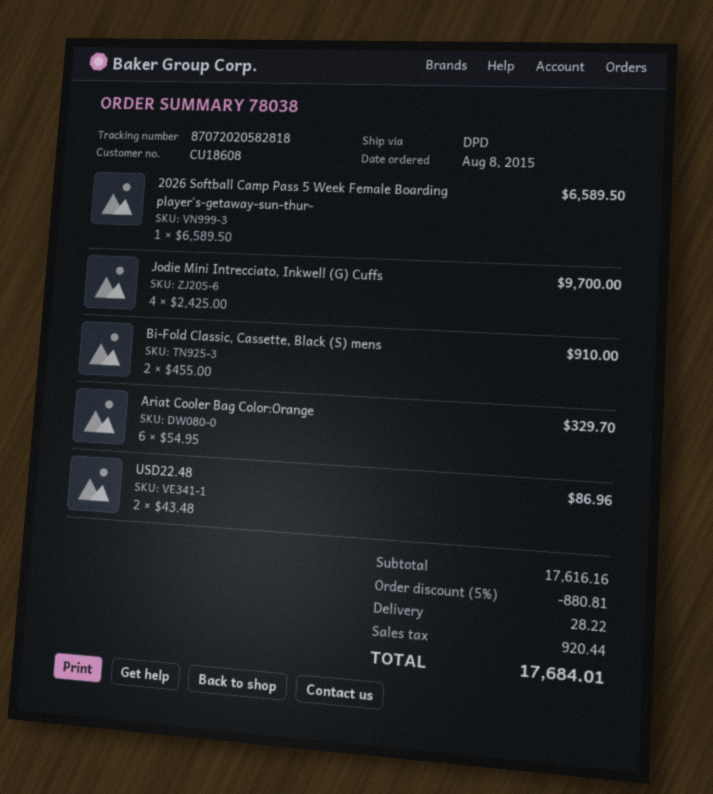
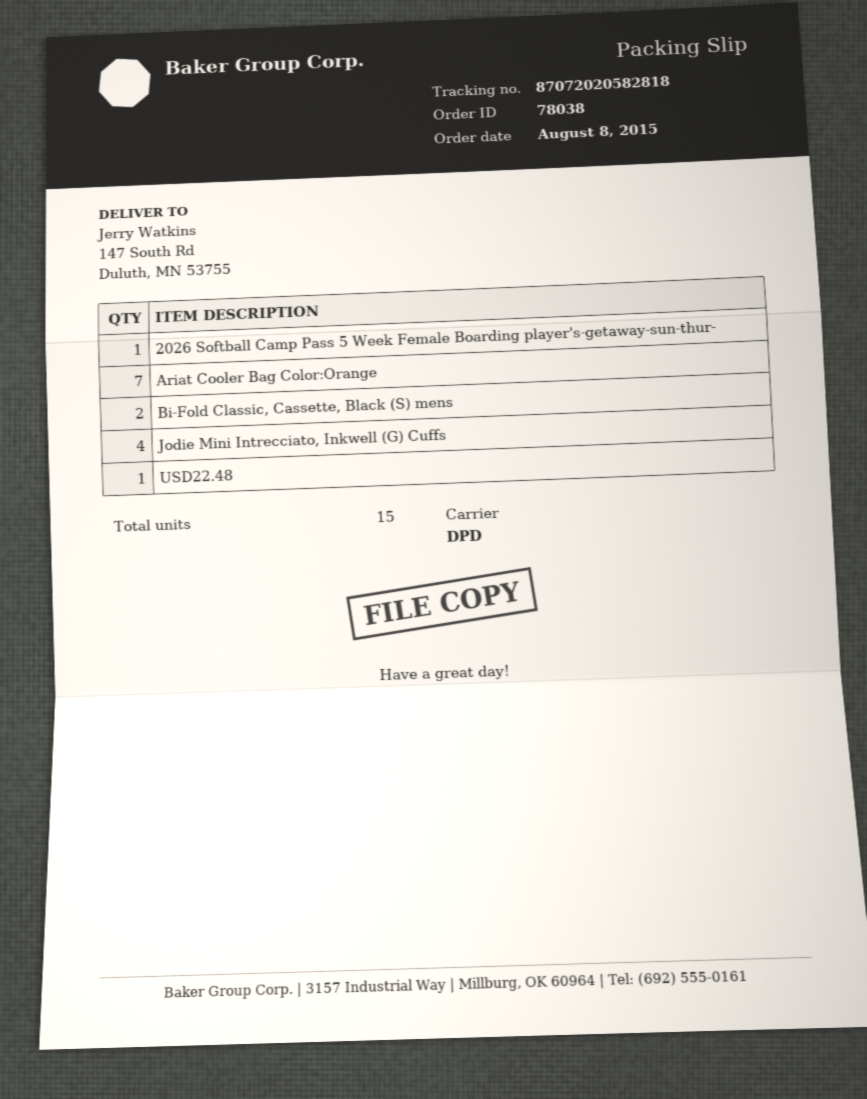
Ariat Cooler Bag Color:Orange: 6 -> 7
USD22.48: 2 -> 1

